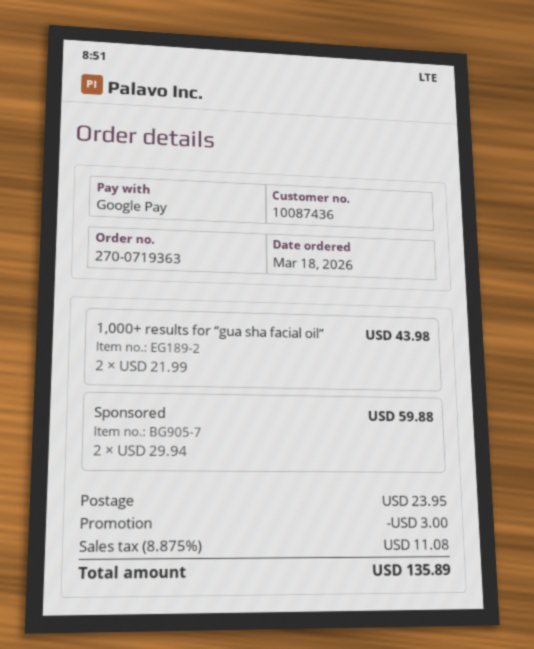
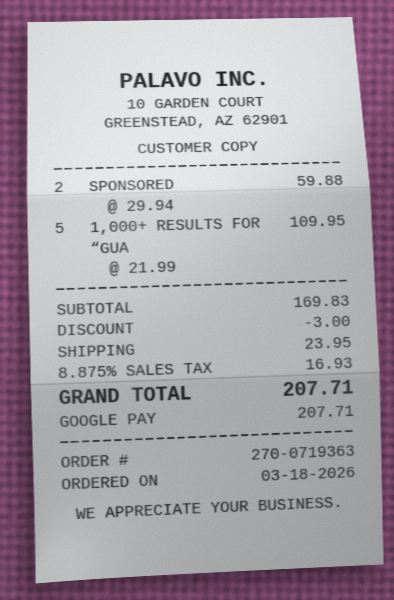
1,000+ results for “gua sha facial oil”: 2 x 21.99 = 43.98 -> 5 x 21.99 = 109.95
tax: 8.875% = 11.08 -> 8.875% = 16.93
total: 135.89 -> 207.71

